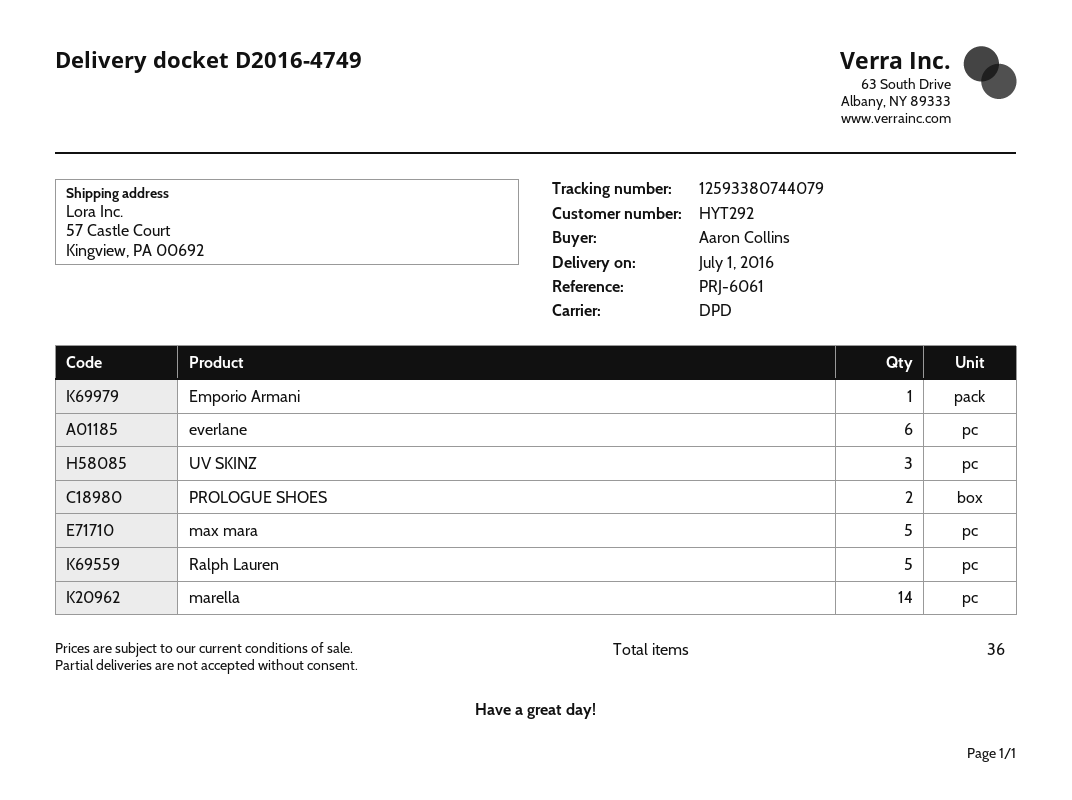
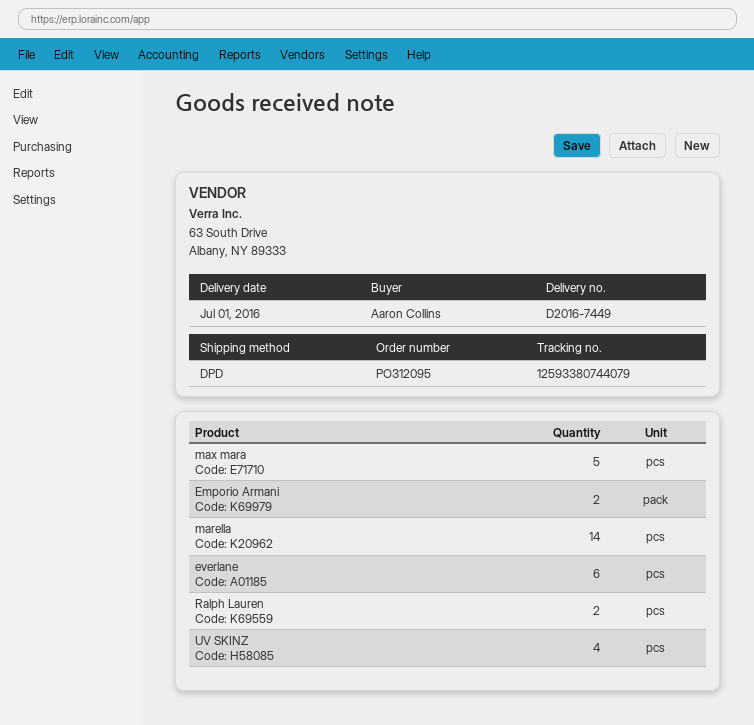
delivery note number: D2016-4749 -> D2016-7449
Emporio Armani: 1 -> 2
UV SKINZ: 3 -> 4
PROLOGUE SHOES: 2 -> none
Ralph Lauren: 5 -> 2

